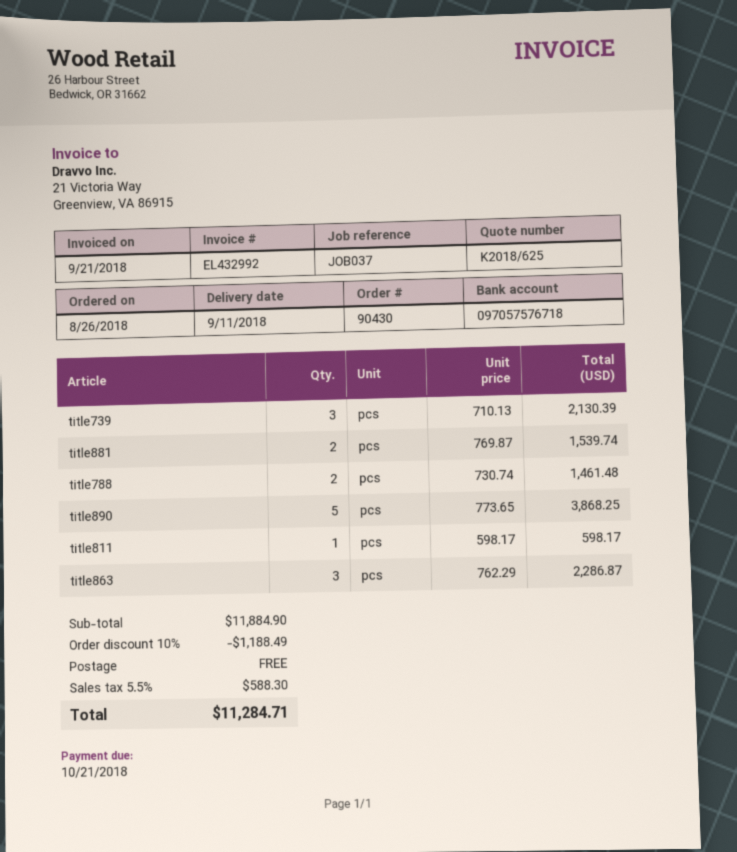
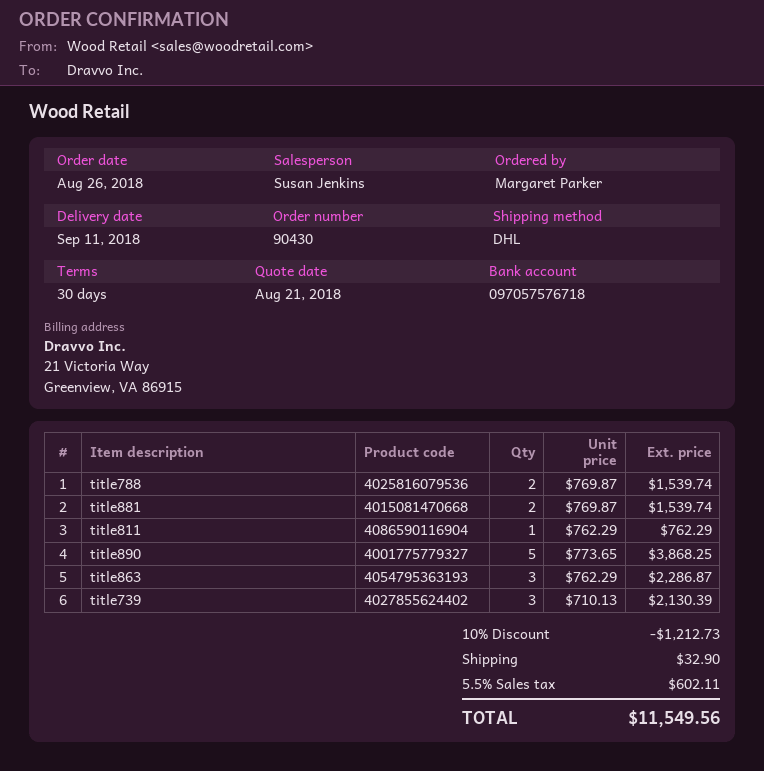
title788: 2 x 730.74 = 1461.48 -> 2 x 769.87 = 1539.74
title811: 1 x 598.17 = 598.17 -> 1 x 762.29 = 762.29
discount: 10% = 1188.49 -> 10% = 1212.73
shipping: 0.00 -> 32.90
tax: 5.5% = 588.30 -> 5.5% = 602.11
total: 11284.71 -> 11549.56

